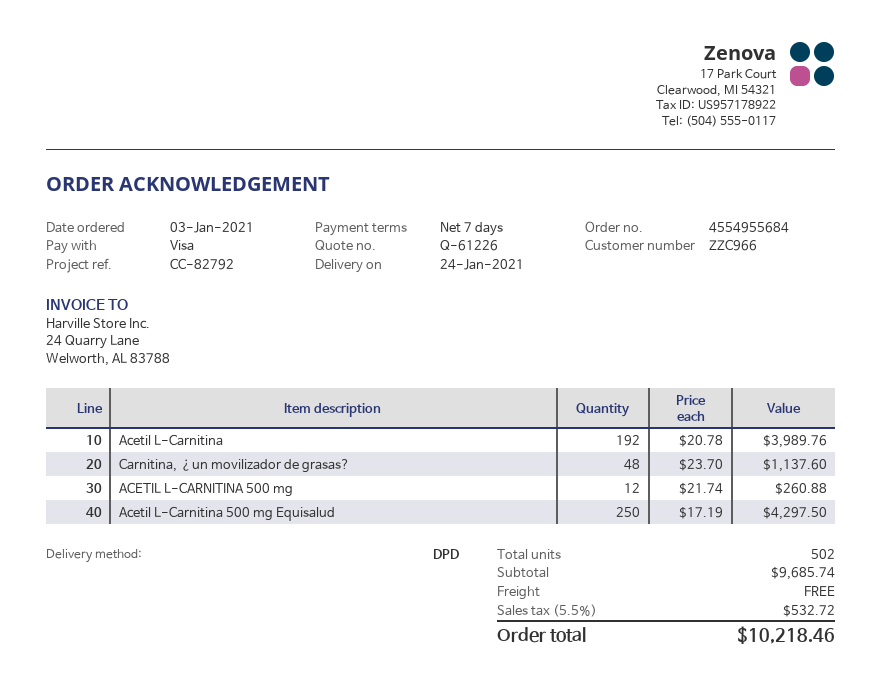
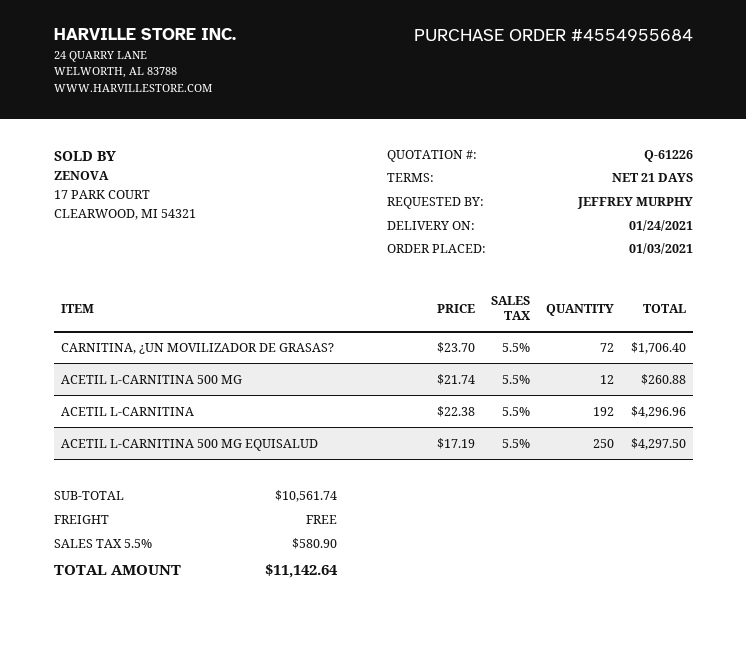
payment terms: 7 days -> 21 days
Acetil L-Carnitina: 192 x 20.78 = 3989.76 -> 192 x 22.38 = 4296.96
Carnitina, ¿un movilizador de grasas?: 48 x 23.70 = 1137.60 -> 72 x 23.70 = 1706.40
subtotal: 9685.74 -> 10561.74
tax: 5.5% = 532.72 -> 5.5% = 580.90
total: 10218.46 -> 11142.64

